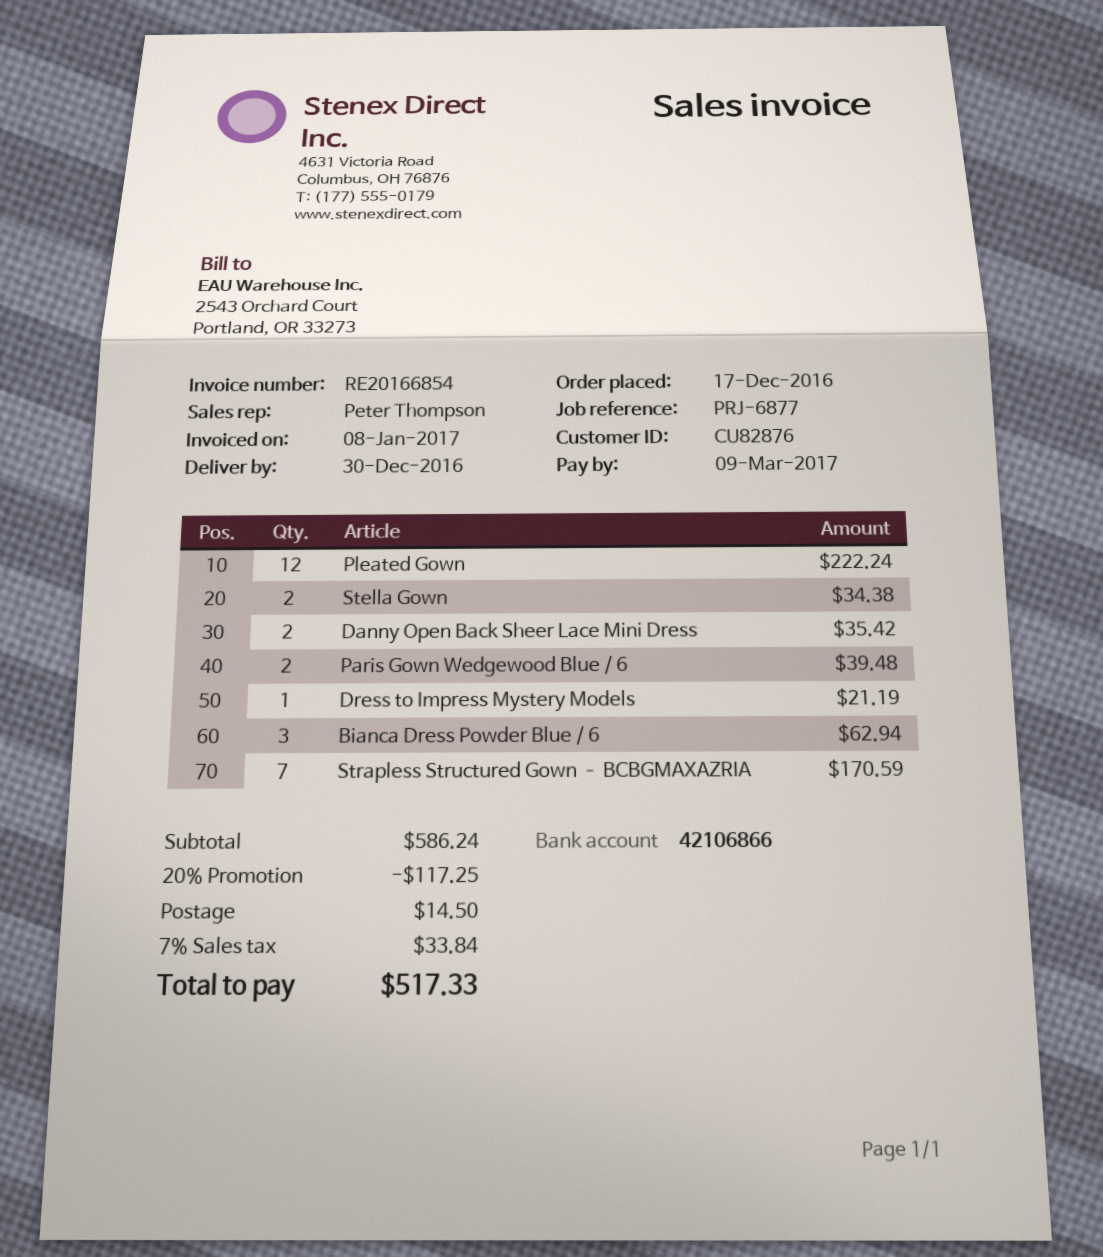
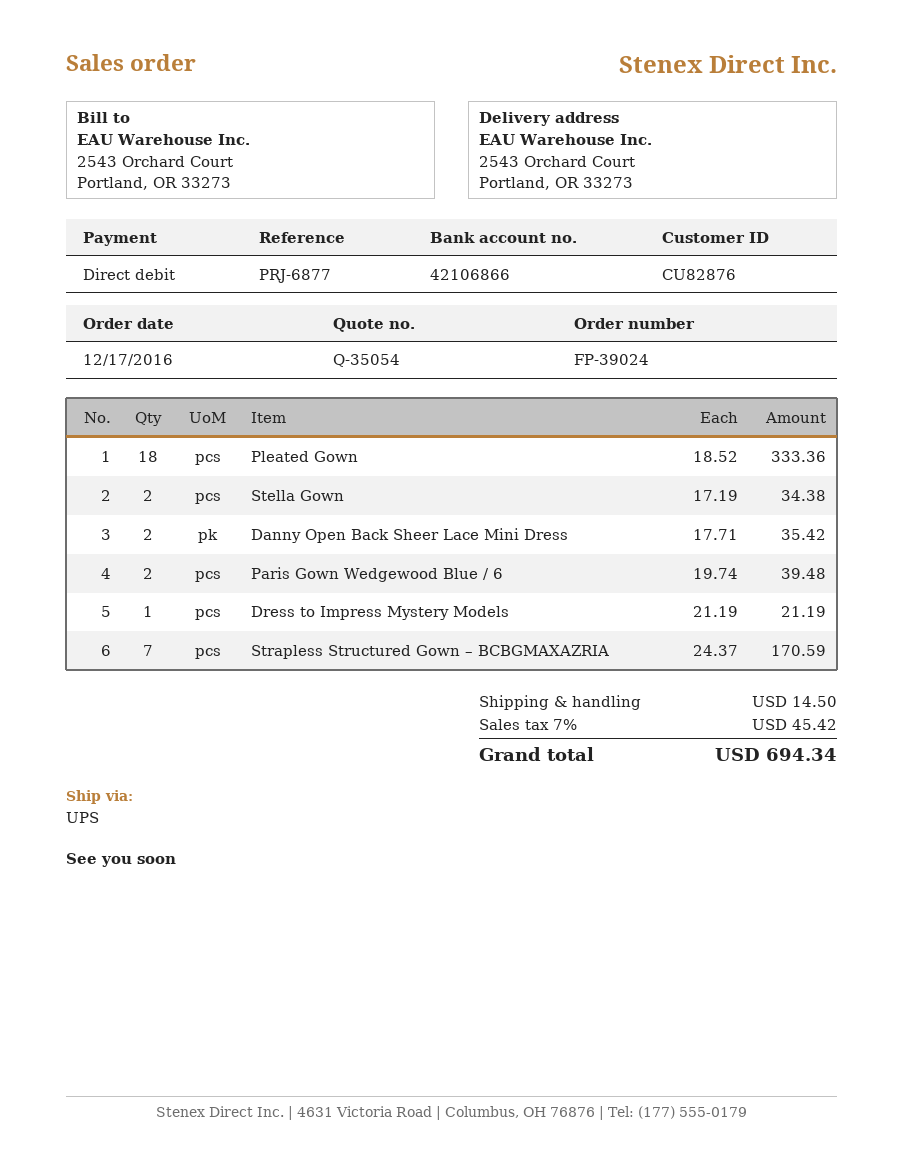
Pleated Gown: 12 for 222.24 -> 18 for 333.36
Bianca Dress Powder Blue / 6: 3 for 62.94 -> none
discount: 20% = 117.25 -> none
tax: 7% = 33.84 -> 7% = 45.42
total: 517.33 -> 694.34

